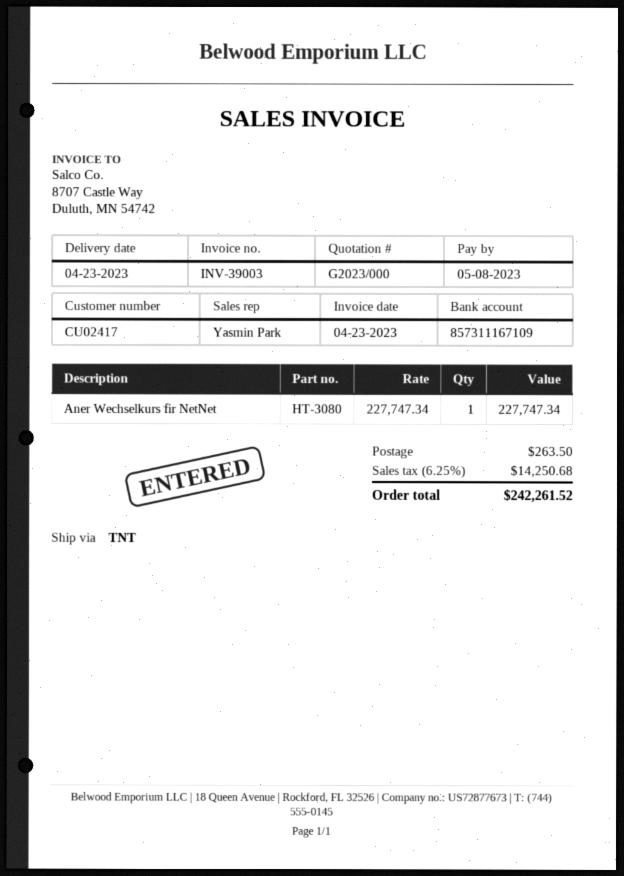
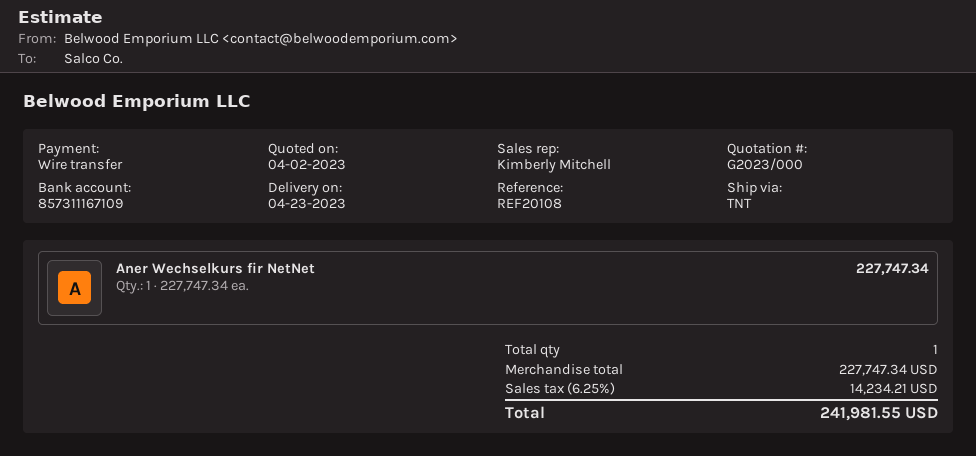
sales rep: Yasmin Park -> Kimberly Mitchell
shipping: 263.50 -> none
tax: 6.25% = 14250.68 -> 6.25% = 14234.21
total: 242261.52 -> 241981.55

